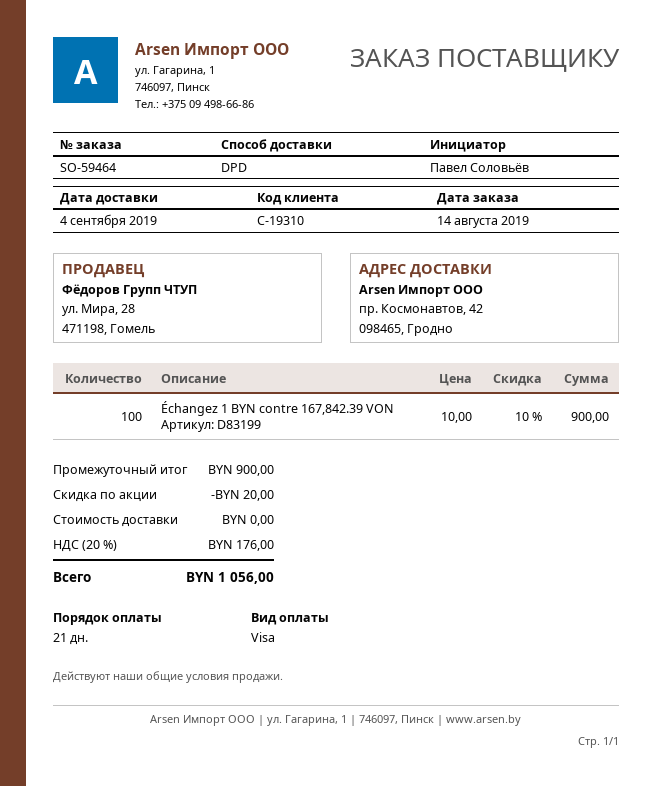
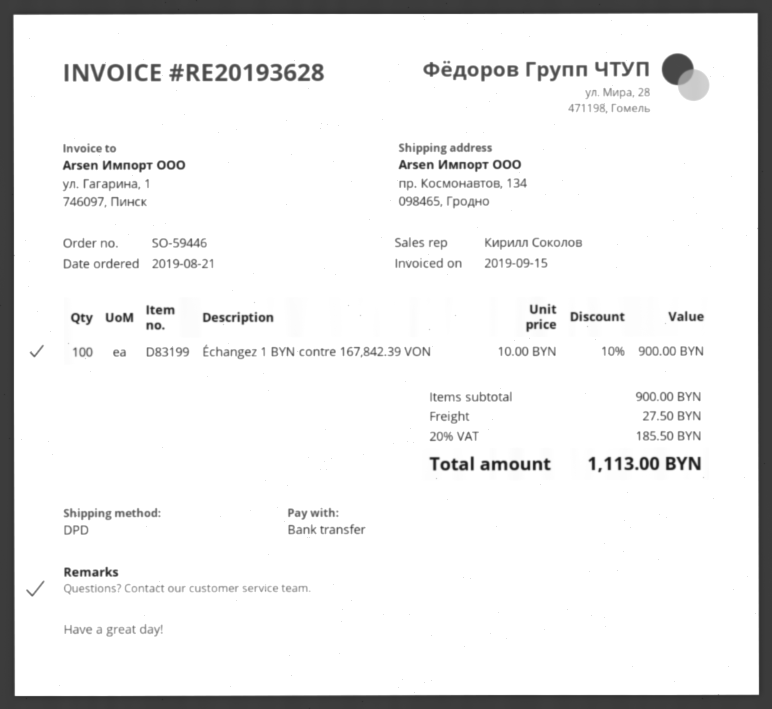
order number: SO-59464 -> SO-59446
order date: 2019-08-14 -> 2019-08-21
payment method: Visa -> bank transfer
ship to: пр. Космонавтов, 42, 098465, Гродно -> пр. Космонавтов, 134, 098465, Гродно
discount: 20.00 -> none
shipping: 0.00 -> 27.50
tax: 20% = 176.00 -> 20% = 185.50
total: 1056.00 -> 1113.00

